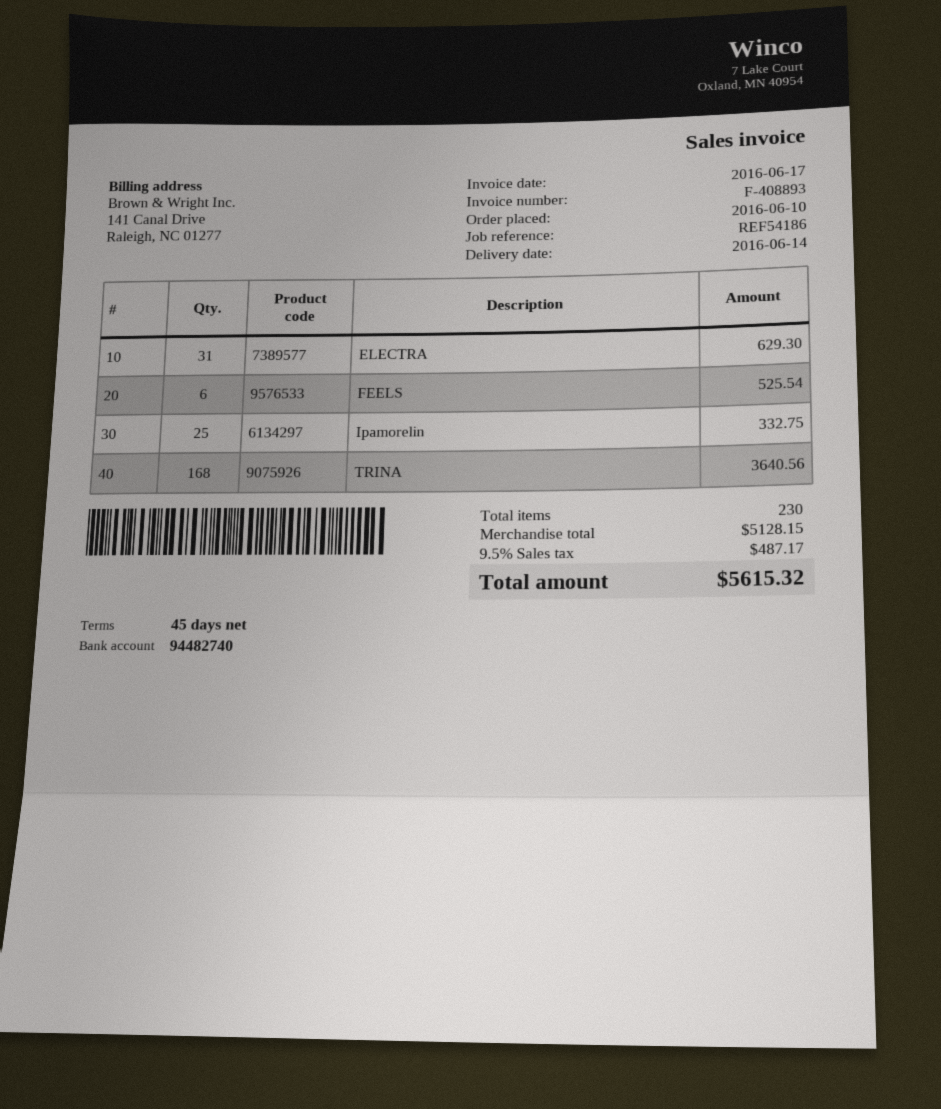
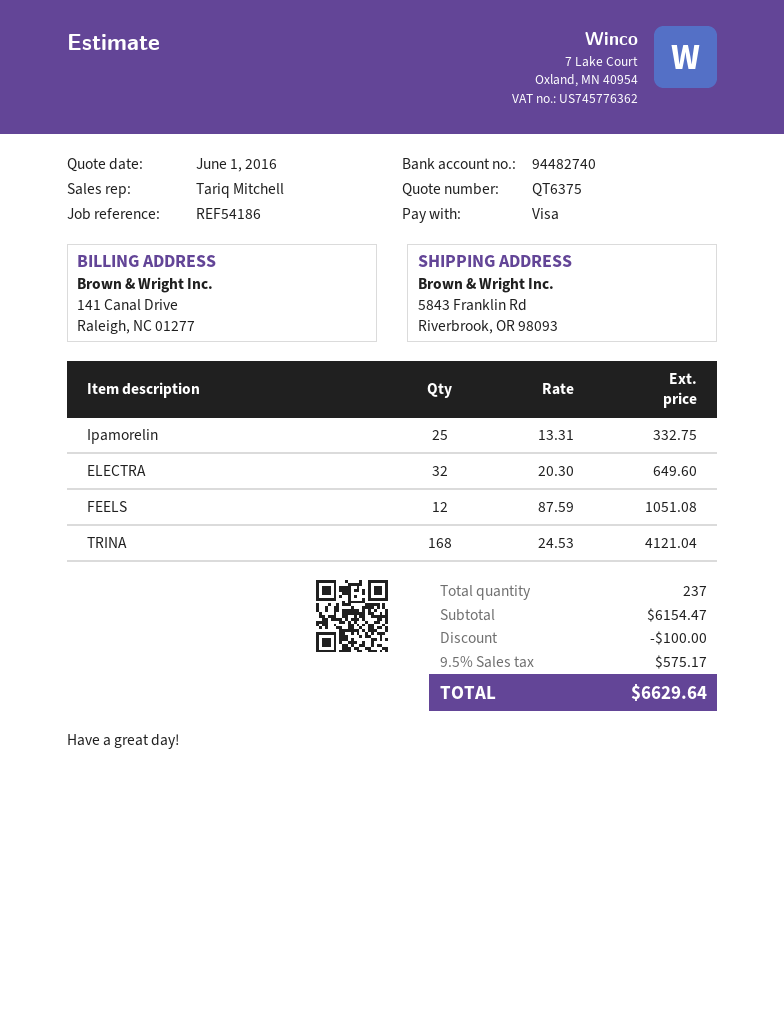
ELECTRA: 31 for 629.30 -> 32 for 649.60
FEELS: 6 for 525.54 -> 12 for 1051.08
TRINA: 168 for 3640.56 -> 168 for 4121.04
total quantity: 230 -> 237
subtotal: 5128.15 -> 6154.47
discount: none -> 100.00
tax: 9.5% = 487.17 -> 9.5% = 575.17
total: 5615.32 -> 6629.64

